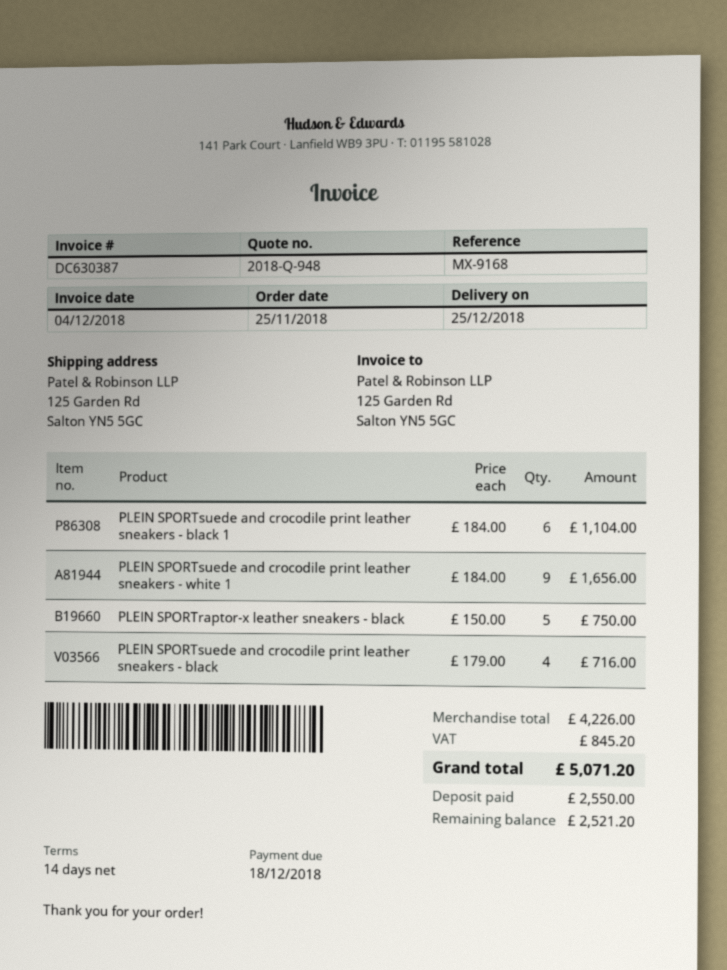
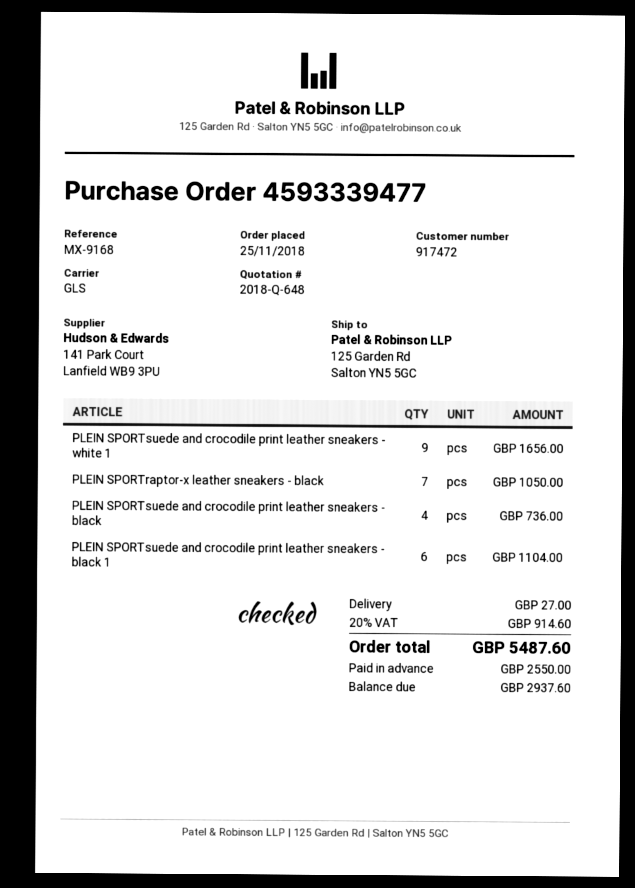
quote number: 2018-Q-948 -> 2018-Q-648
PLEIN SPORTraptor-x leather sneakers - black: 5 for 750.00 -> 7 for 1050.00
PLEIN SPORTsuede and crocodile print leather sneakers - black: 4 for 716.00 -> 4 for 736.00
shipping: none -> 27.00
tax: 845.20 -> 914.60
total: 5071.20 -> 5487.60
balance: 2521.20 -> 2937.60

